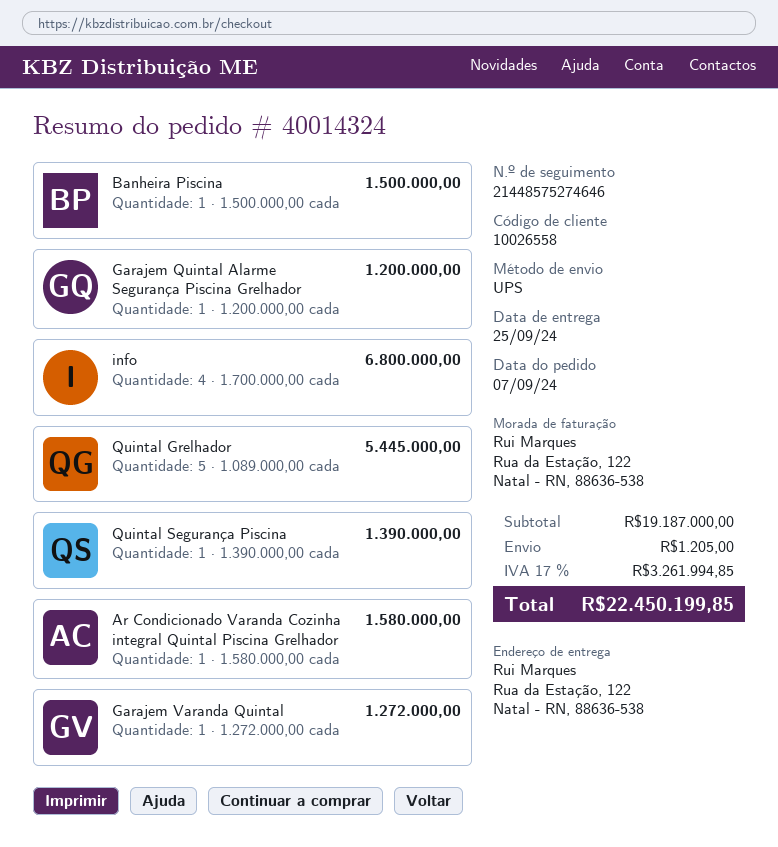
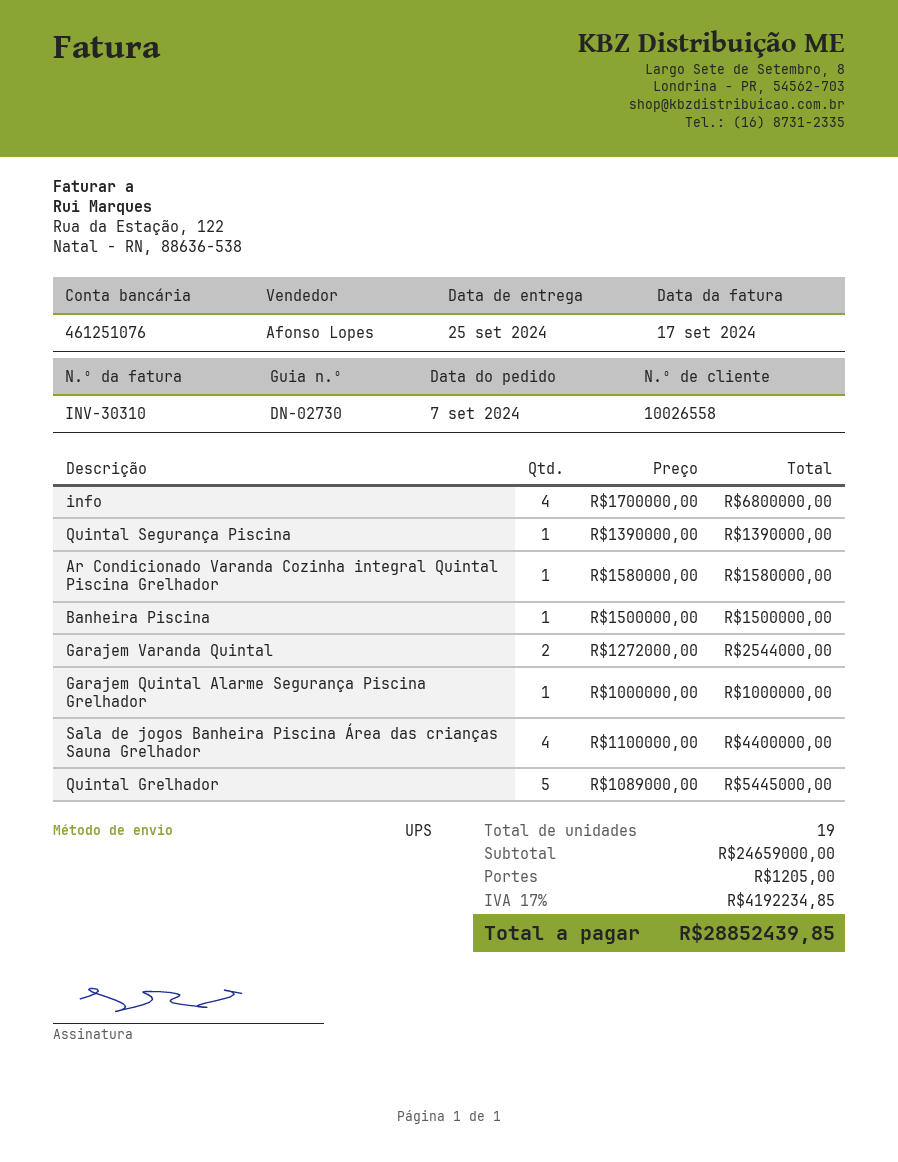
Garajem Quintal Alarme Segurança Piscina Grelhador: 1 x 1200000.00 = 1200000.00 -> 1 x 1000000.00 = 1000000.00
Garajem Varanda Quintal: 1 x 1272000.00 = 1272000.00 -> 2 x 1272000.00 = 2544000.00
Sala de jogos Banheira Piscina Área das crianças Sauna Grelhador: none -> 4 x 1100000.00 = 4400000.00
subtotal: 19187000.00 -> 24659000.00
tax: 17% = 3261994.85 -> 17% = 4192234.85
total: 22450199.85 -> 28852439.85

